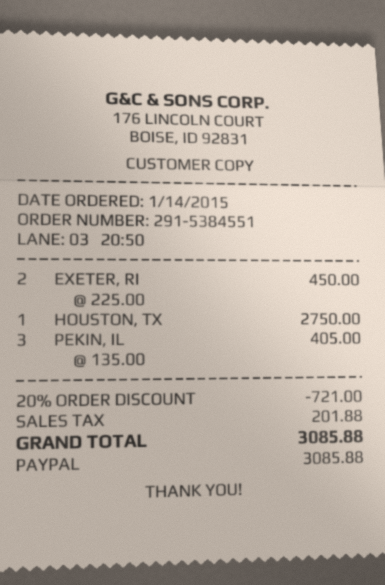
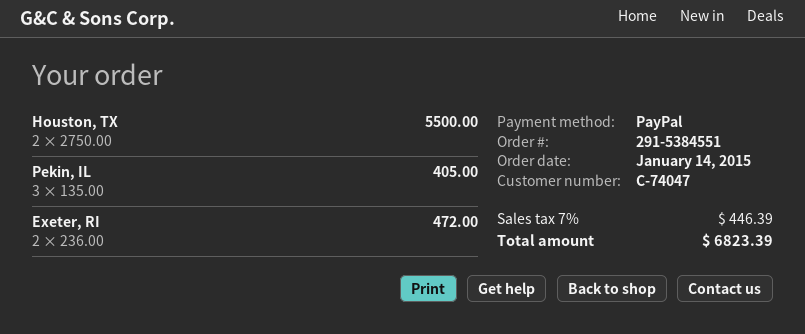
EXETER, RI: 2 x 225.00 = 450.00 -> 2 x 236.00 = 472.00
HOUSTON, TX: 1 x 2750.00 = 2750.00 -> 2 x 2750.00 = 5500.00
discount: 20% = 721.00 -> none
tax: 201.88 -> 446.39
total: 3085.88 -> 6823.39

